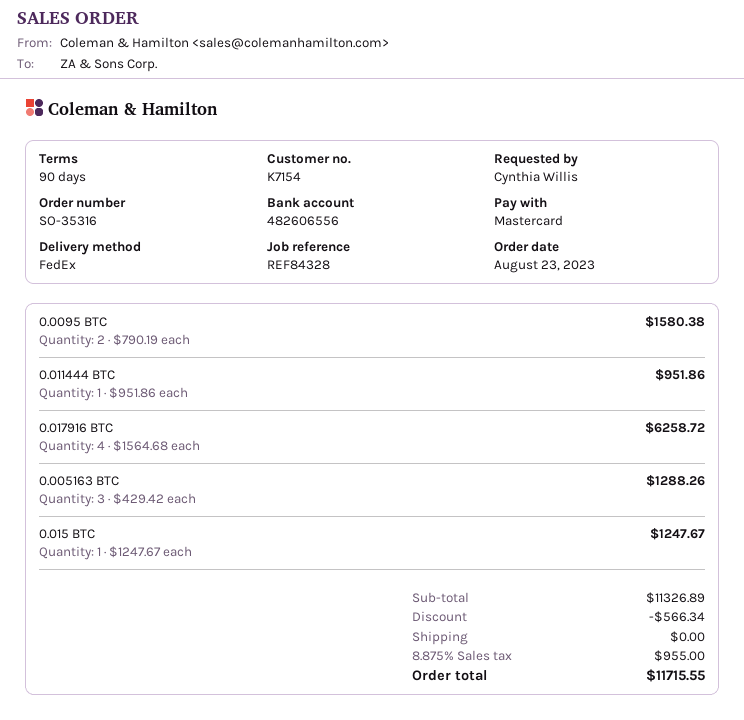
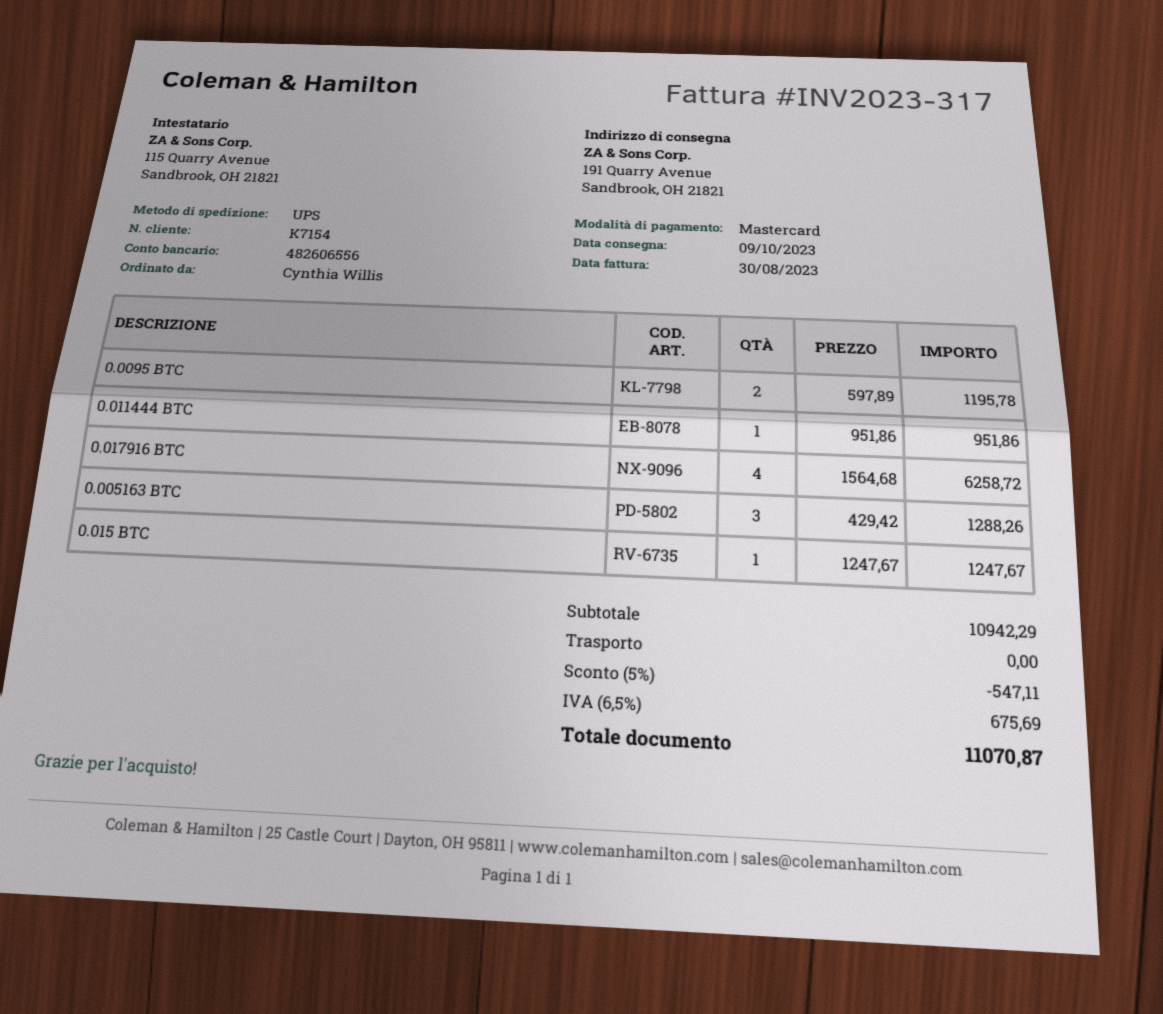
shipping method: FedEx -> UPS
0.0095 BTC: 2 x 790.19 = 1580.38 -> 2 x 597.89 = 1195.78
subtotal: 11326.89 -> 10942.29
discount: 566.34 -> 547.11
tax: 8.875% = 955.00 -> 6.5% = 675.69
total: 11715.55 -> 11070.87

